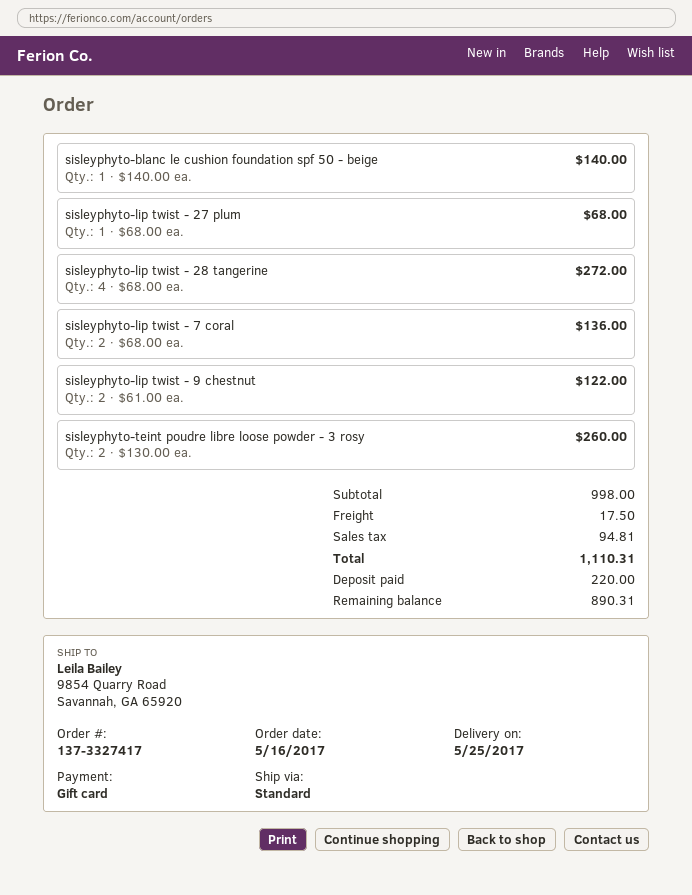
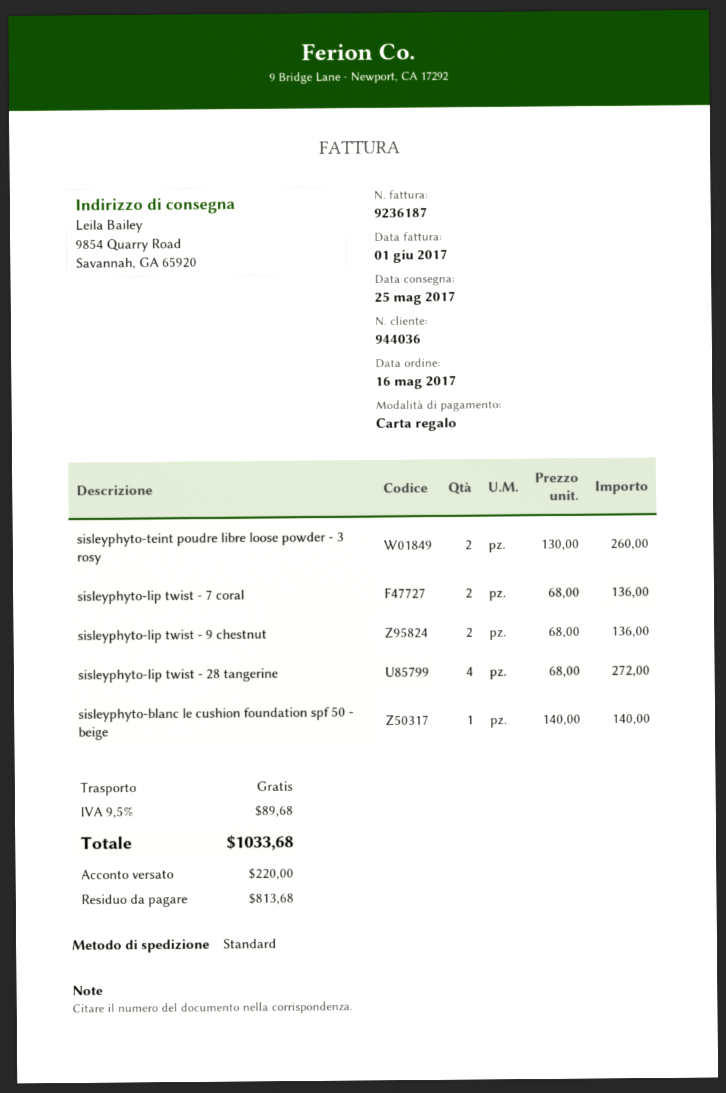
sisleyphyto-lip twist - 27 plum: 1 x 68.00 = 68.00 -> none
sisleyphyto-lip twist - 9 chestnut: 2 x 61.00 = 122.00 -> 2 x 68.00 = 136.00
shipping: 17.50 -> 0.00
tax: 94.81 -> 89.68
total: 1110.31 -> 1033.68
balance: 890.31 -> 813.68

